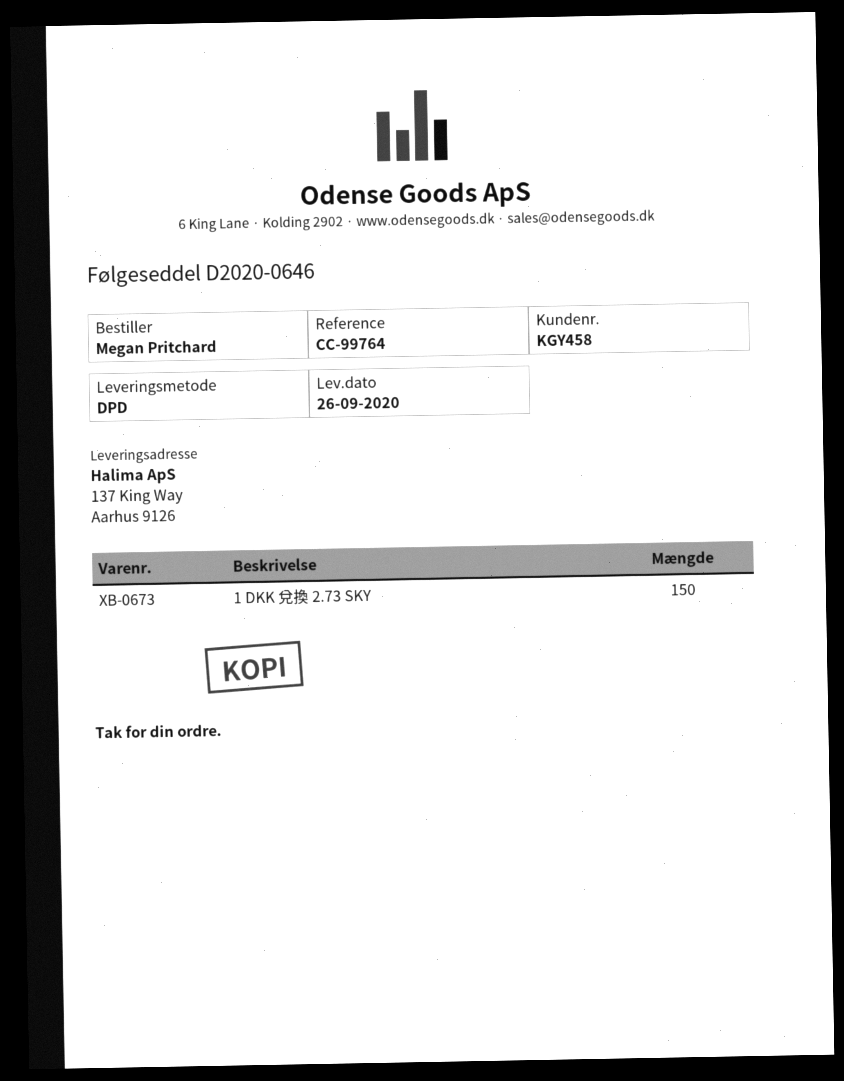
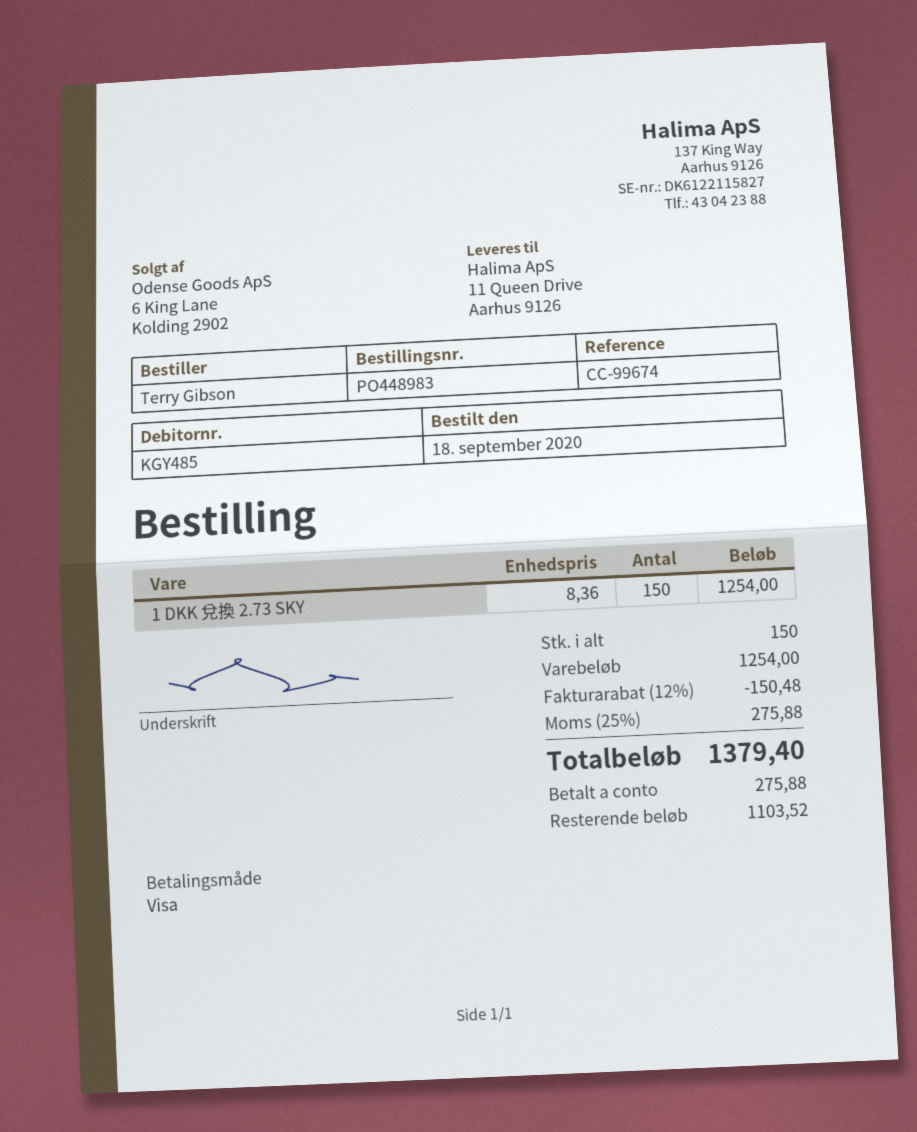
customer number: KGY458 -> KGY485
reference: CC-99764 -> CC-99674
ordered by: Megan Pritchard -> Terry Gibson
ship to: 137 King Way, Aarhus 9126 -> 11 Queen Drive, Aarhus 9126

